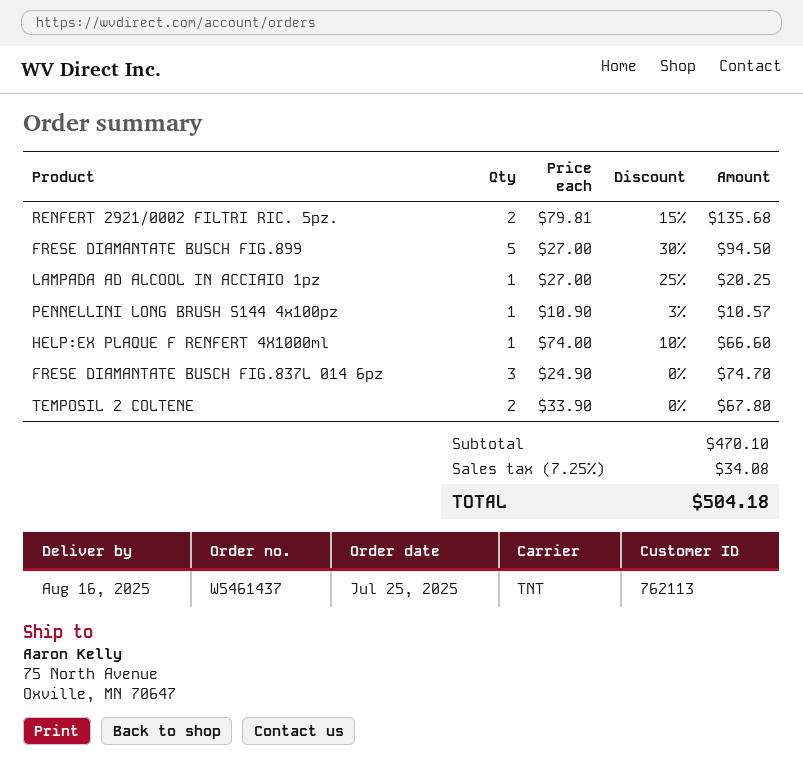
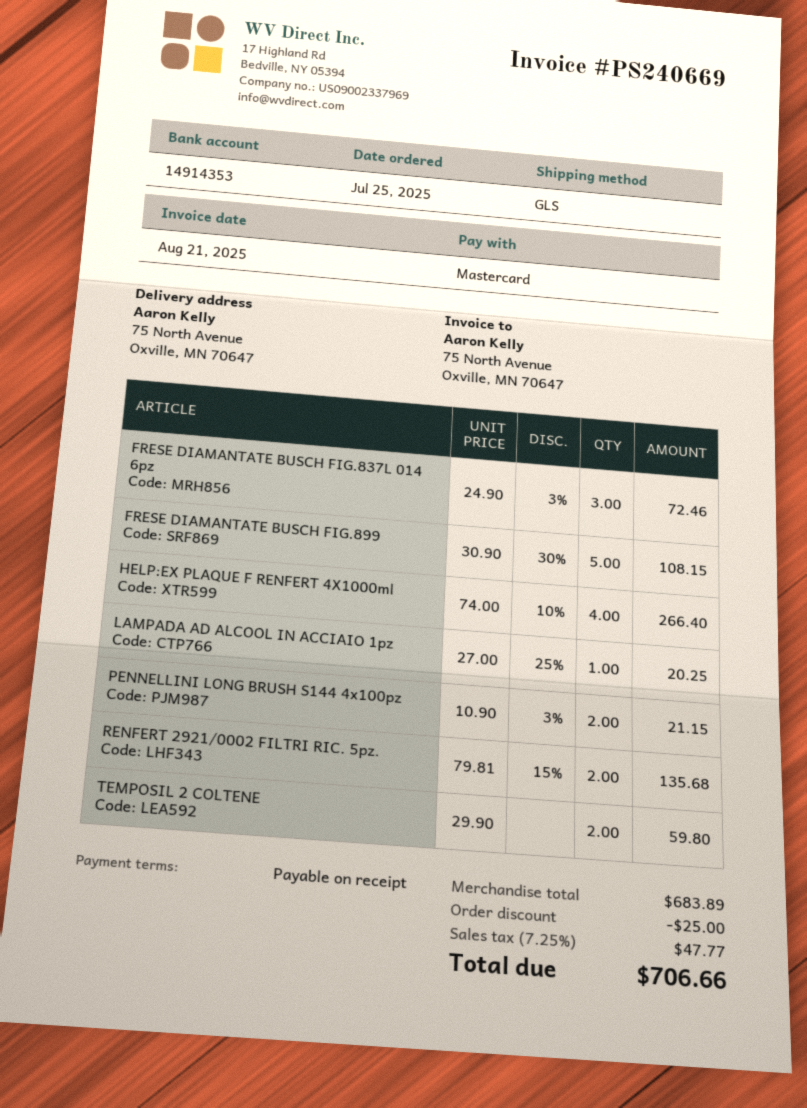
shipping method: TNT -> GLS
FRESE DIAMANTATE BUSCH FIG.899: 5 x 27.00 - 30% = 94.50 -> 5 x 30.90 - 30% = 108.15
PENNELLINI LONG BRUSH S144 4x100pz: 1 x 10.90 - 3% = 10.57 -> 2 x 10.90 - 3% = 21.15
HELP:EX PLAQUE F RENFERT 4X1000ml: 1 x 74.00 - 10% = 66.60 -> 4 x 74.00 - 10% = 266.40
FRESE DIAMANTATE BUSCH FIG.837L 014 6pz: 3 x 24.90 = 74.70 -> 3 x 24.90 - 3% = 72.46
TEMPOSIL 2 COLTENE: 2 x 33.90 = 67.80 -> 2 x 29.90 = 59.80
subtotal: 470.10 -> 683.89
discount: none -> 25.00
tax: 7.25% = 34.08 -> 7.25% = 47.77
total: 504.18 -> 706.66

